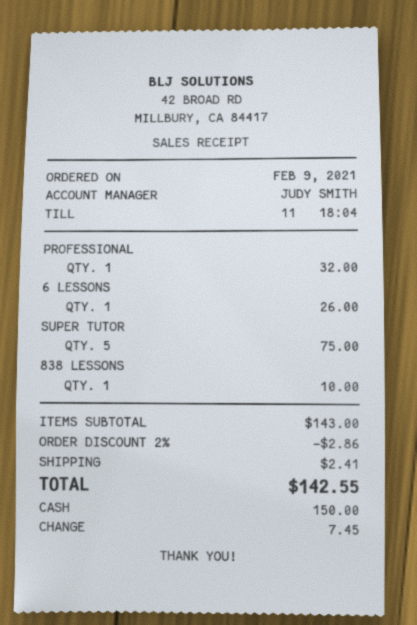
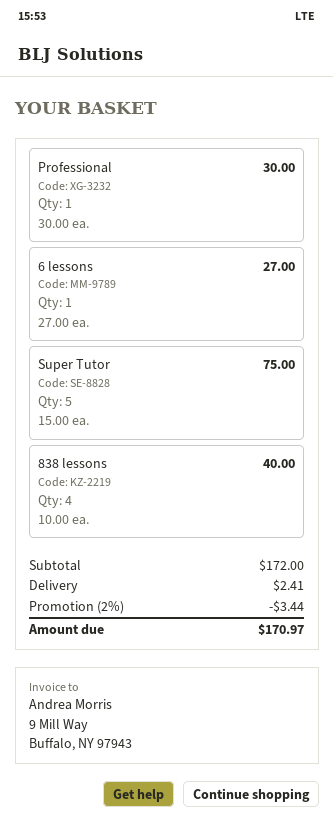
PROFESSIONAL: 1 for 32.00 -> 1 for 30.00
6 LESSONS: 1 for 26.00 -> 1 for 27.00
838 LESSONS: 1 for 10.00 -> 4 for 40.00
subtotal: 143.00 -> 172.00
discount: 2% = 2.86 -> 2% = 3.44
total: 142.55 -> 170.97

